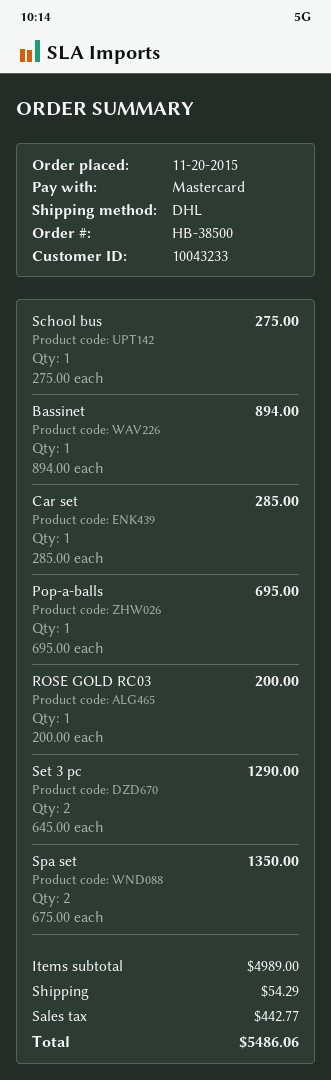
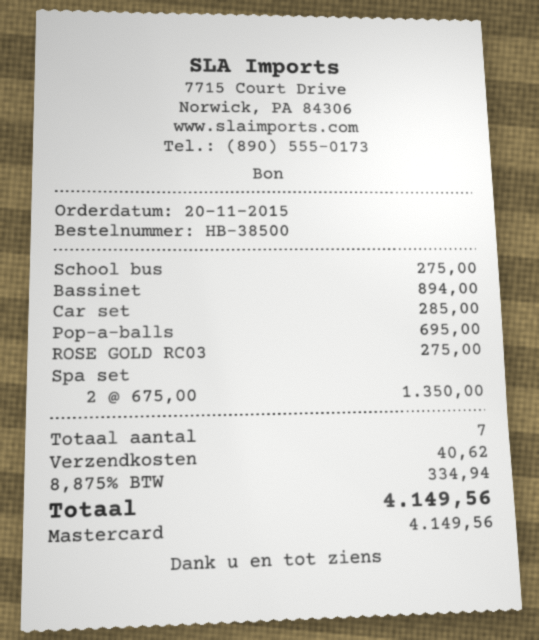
ROSE GOLD RC03: 1 x 200.00 = 200.00 -> 1 x 275.00 = 275.00
Set 3 pc: 2 x 645.00 = 1290.00 -> none
shipping: 54.29 -> 40.62
tax: 442.77 -> 334.94
total: 5486.06 -> 4149.56

